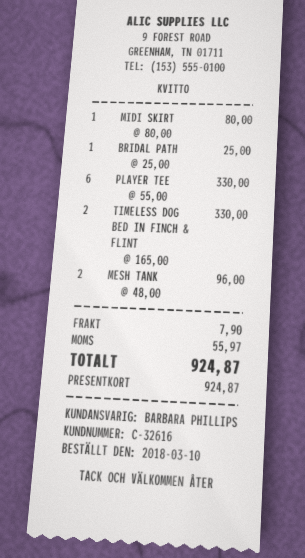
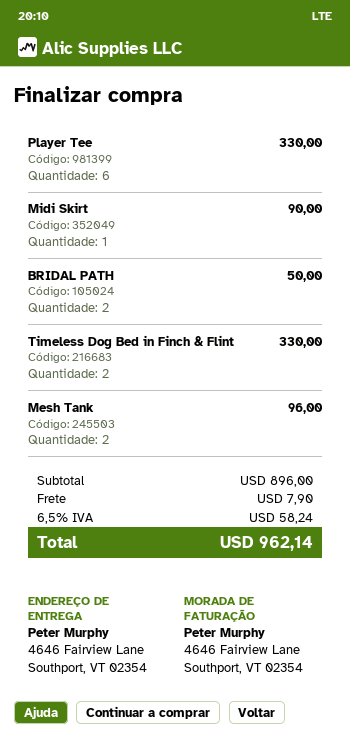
MIDI SKIRT: 1 for 80.00 -> 1 for 90.00
BRIDAL PATH: 1 for 25.00 -> 2 for 50.00
tax: 55.97 -> 58.24
total: 924.87 -> 962.14

